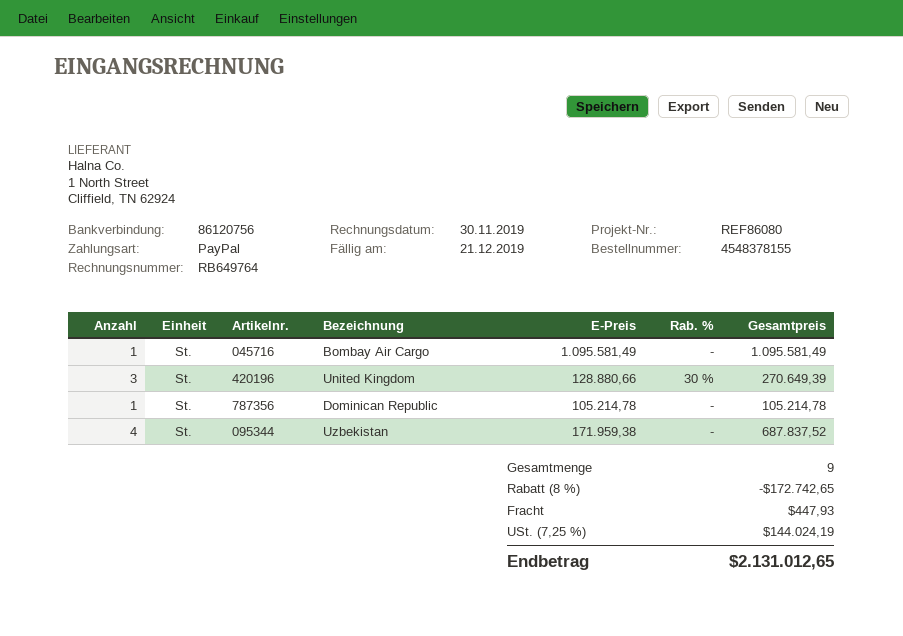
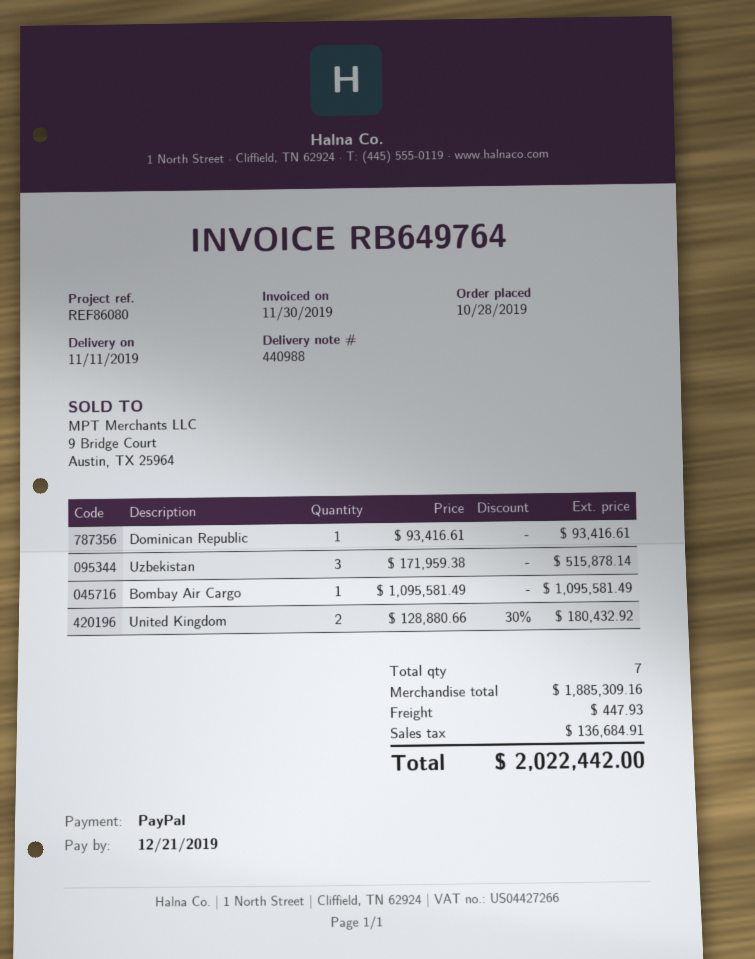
United Kingdom: 3 x 128880.66 - 30% = 270649.39 -> 2 x 128880.66 - 30% = 180432.92
Dominican Republic: 1 x 105214.78 = 105214.78 -> 1 x 93416.61 = 93416.61
Uzbekistan: 4 x 171959.38 = 687837.52 -> 3 x 171959.38 = 515878.14
total quantity: 9 -> 7
discount: 8% = 172742.65 -> none
tax: 144024.19 -> 136684.91
total: 2131012.65 -> 2022442.00

